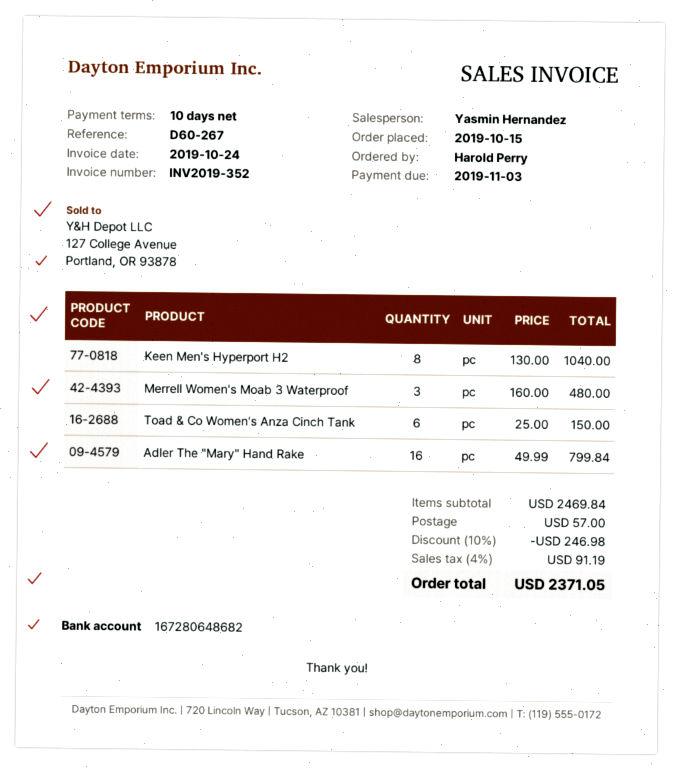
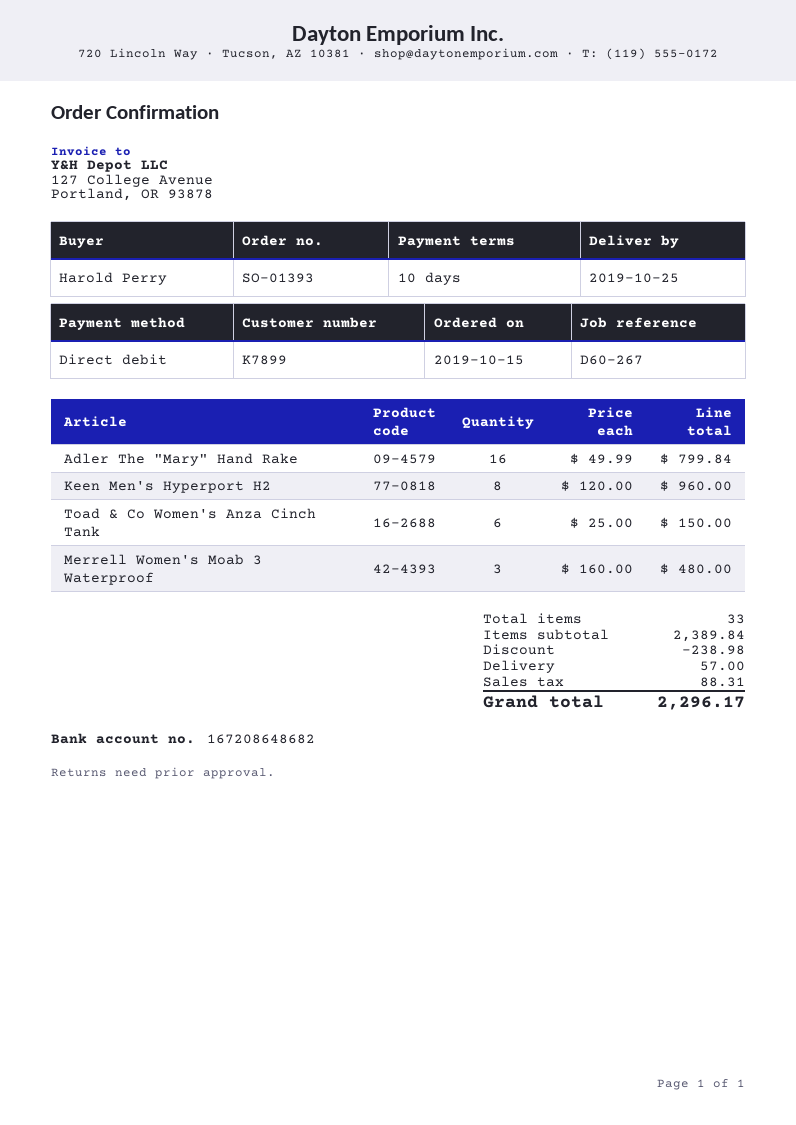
bank account: 167280648682 -> 167208648682
Keen Men's Hyperport H2: 8 x 130.00 = 1040.00 -> 8 x 120.00 = 960.00
subtotal: 2469.84 -> 2389.84
discount: 246.98 -> 238.98
tax: 91.19 -> 88.31
total: 2371.05 -> 2296.17

